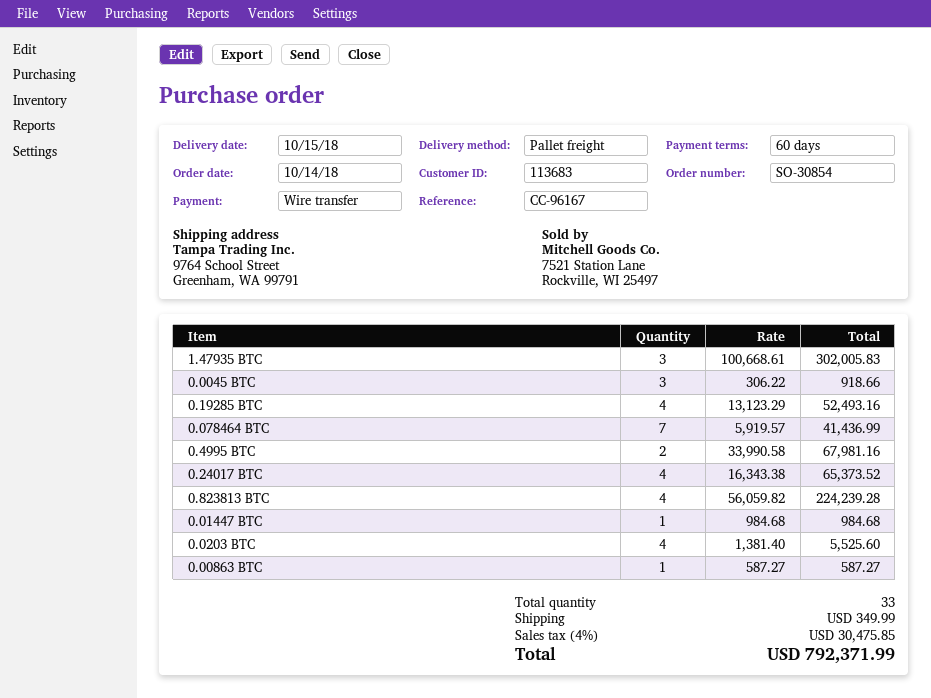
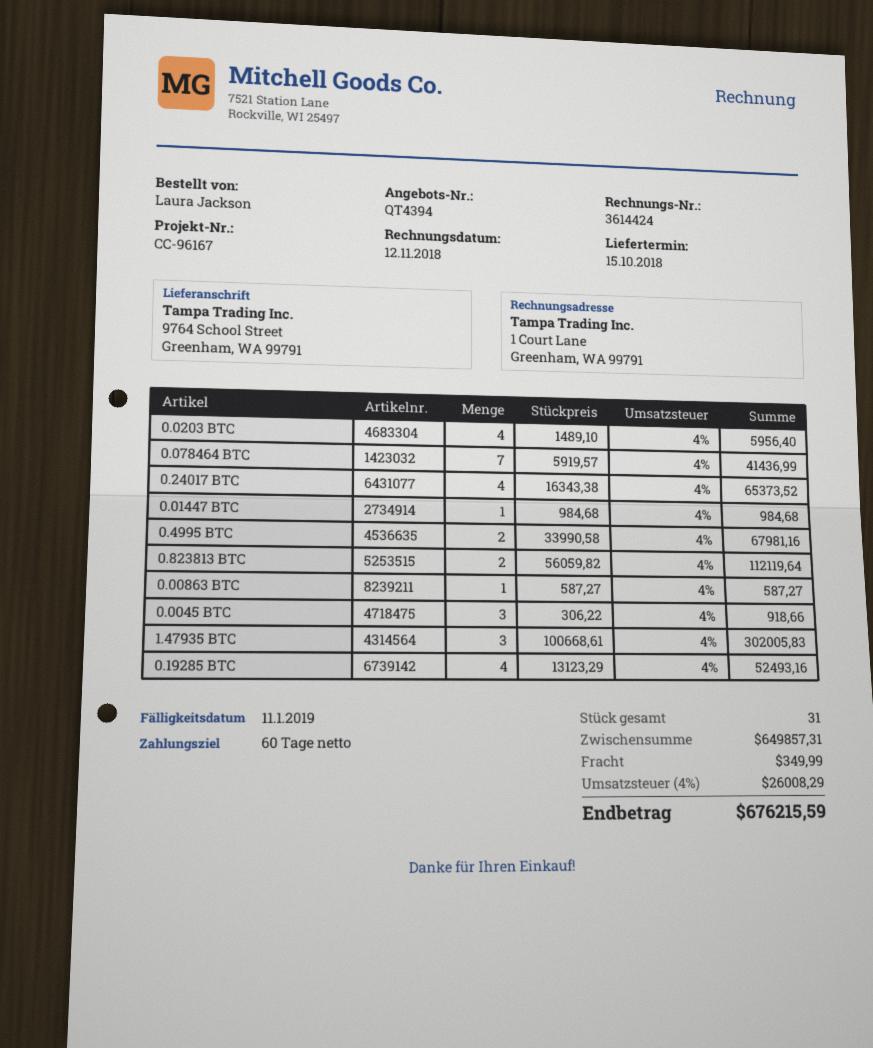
0.823813 BTC: 4 x 56059.82 = 224239.28 -> 2 x 56059.82 = 112119.64
0.0203 BTC: 4 x 1381.40 = 5525.60 -> 4 x 1489.10 = 5956.40
total quantity: 33 -> 31
tax: 4% = 30475.85 -> 4% = 26008.29
total: 792371.99 -> 676215.59

